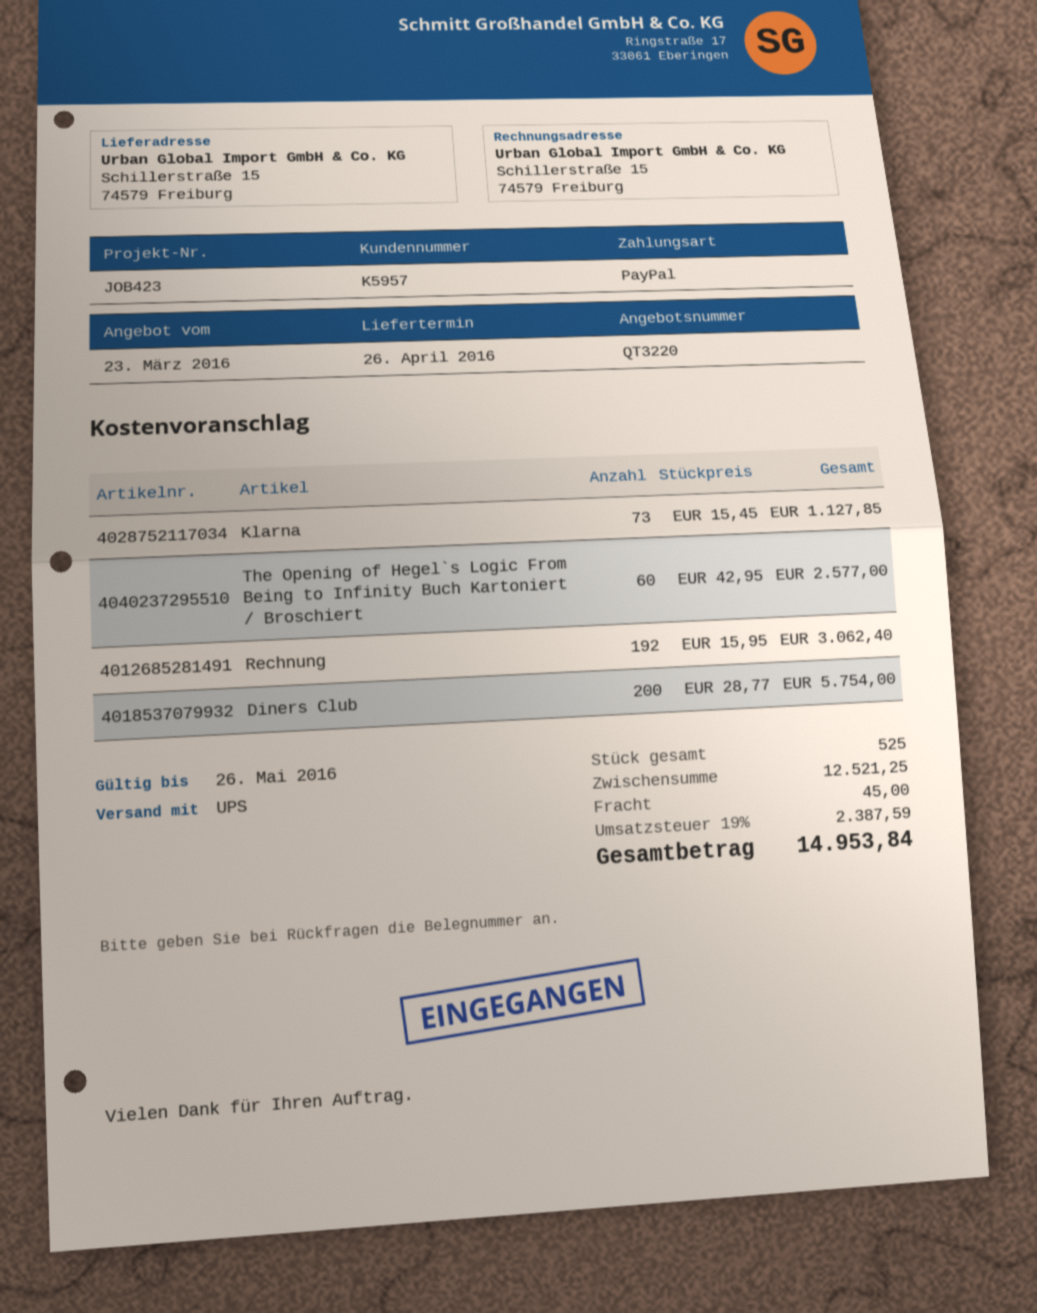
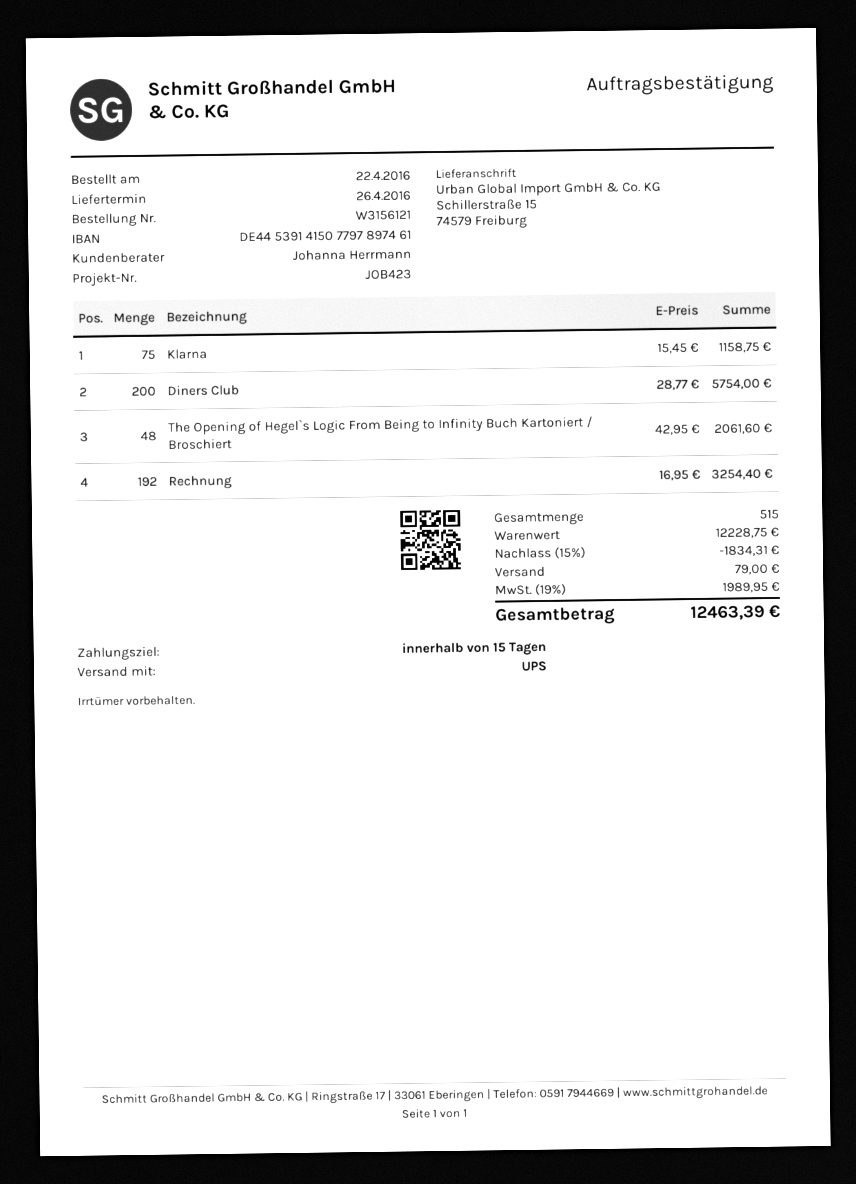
Klarna: 73 x 15.45 = 1127.85 -> 75 x 15.45 = 1158.75
The Opening of Hegel`s Logic From Being to Infinity Buch Kartoniert / Broschiert: 60 x 42.95 = 2577.00 -> 48 x 42.95 = 2061.60
Rechnung: 192 x 15.95 = 3062.40 -> 192 x 16.95 = 3254.40
total quantity: 525 -> 515
subtotal: 12521.25 -> 12228.75
discount: none -> 15% = 1834.31
shipping: 45.00 -> 79.00
tax: 19% = 2387.59 -> 19% = 1989.95
total: 14953.84 -> 12463.39

